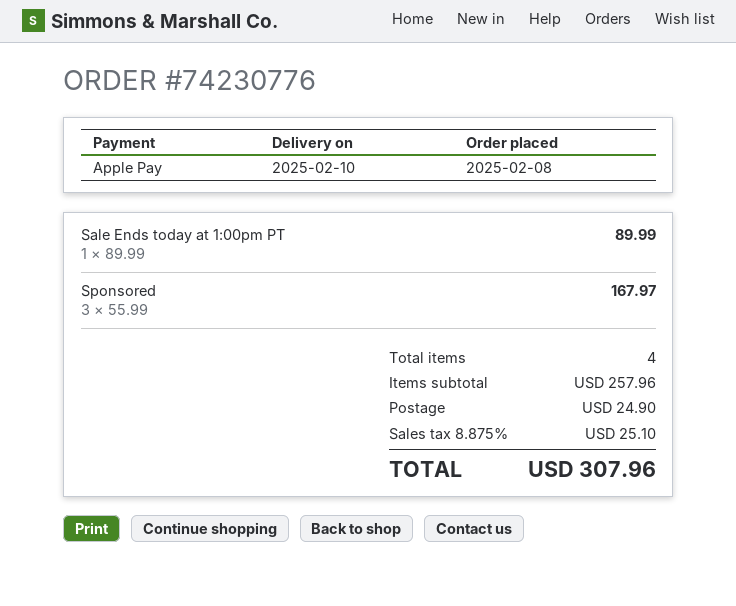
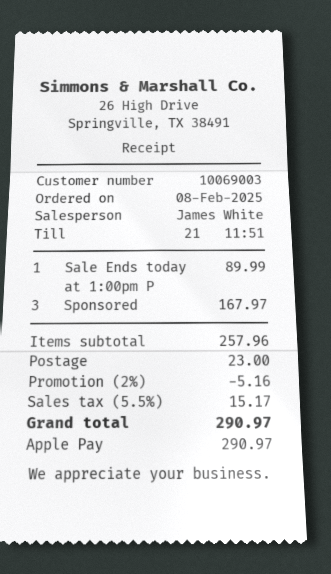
discount: none -> 2% = 5.16
shipping: 24.90 -> 23.00
tax: 8.875% = 25.10 -> 5.5% = 15.17
total: 307.96 -> 290.97

